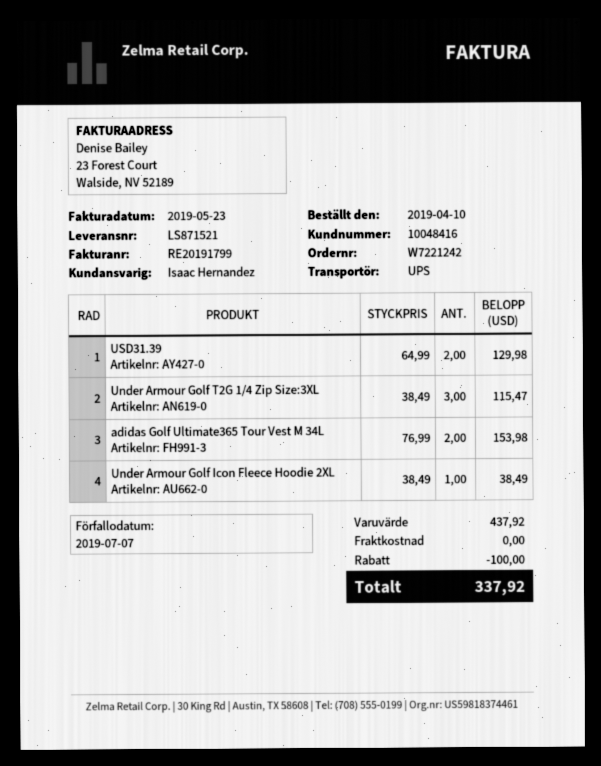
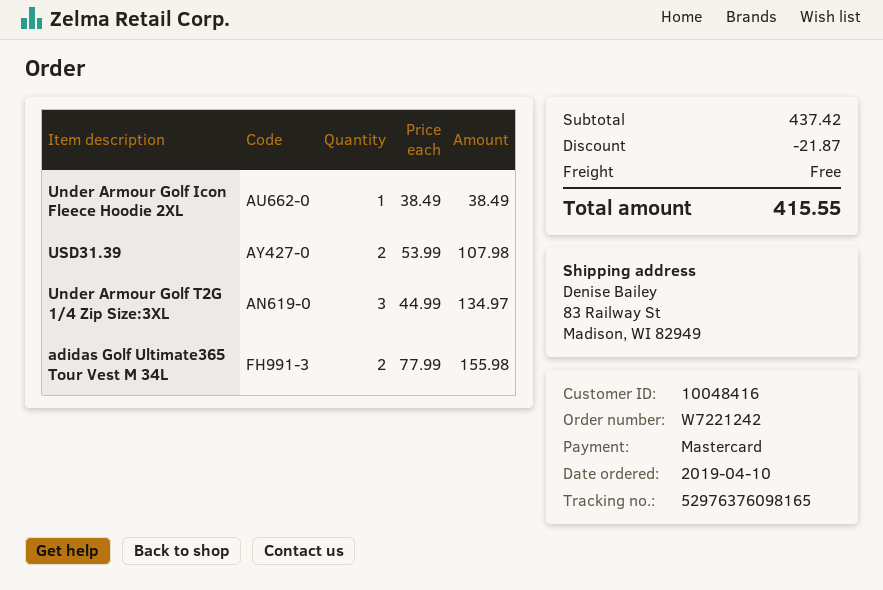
USD31.39: 2 x 64.99 = 129.98 -> 2 x 53.99 = 107.98
Under Armour Golf T2G 1/4 Zip Size:3XL: 3 x 38.49 = 115.47 -> 3 x 44.99 = 134.97
adidas Golf Ultimate365 Tour Vest M 34L: 2 x 76.99 = 153.98 -> 2 x 77.99 = 155.98
subtotal: 437.92 -> 437.42
discount: 100.00 -> 21.87
total: 337.92 -> 415.55

